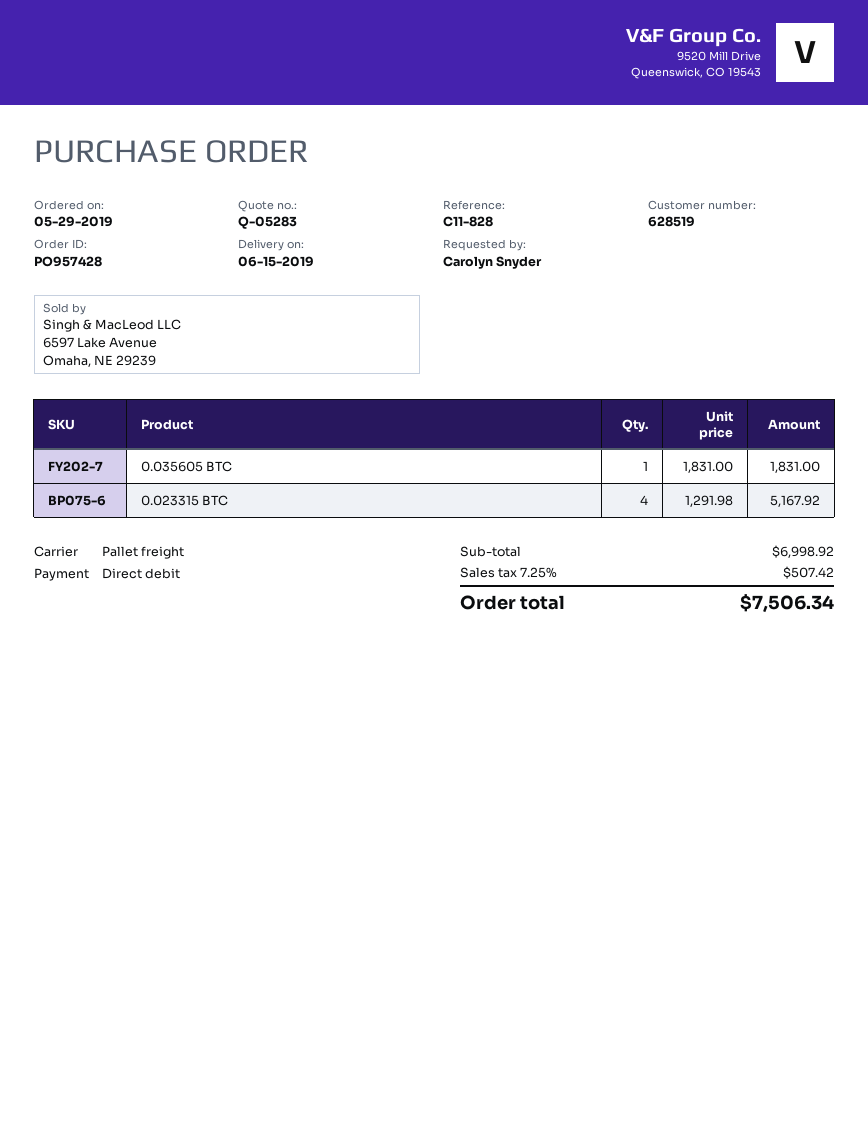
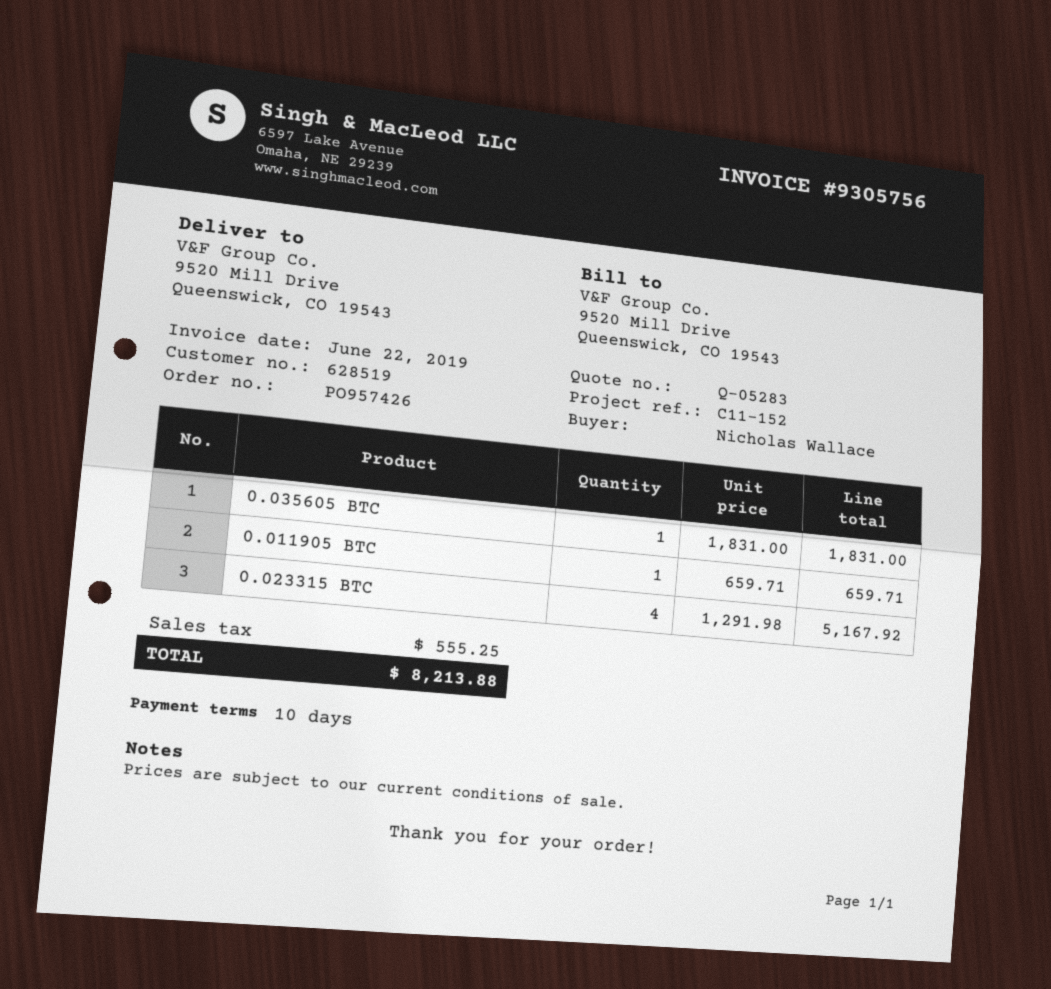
order number: PO957428 -> PO957426
reference: C11-828 -> C11-152
ordered by: Carolyn Snyder -> Nicholas Wallace
0.011905 BTC: none -> 1 x 659.71 = 659.71
tax: 507.42 -> 555.25
total: 7506.34 -> 8213.88

